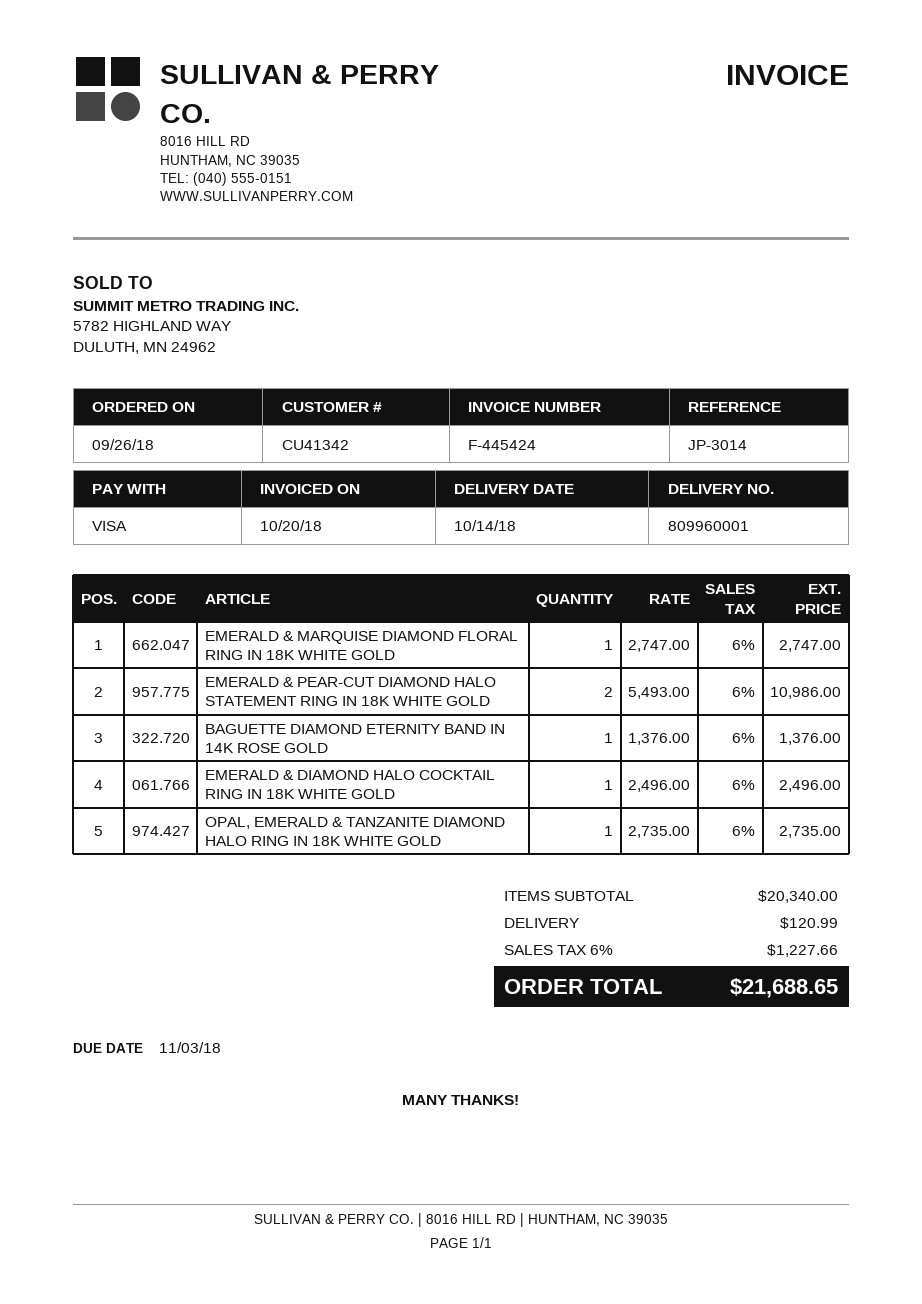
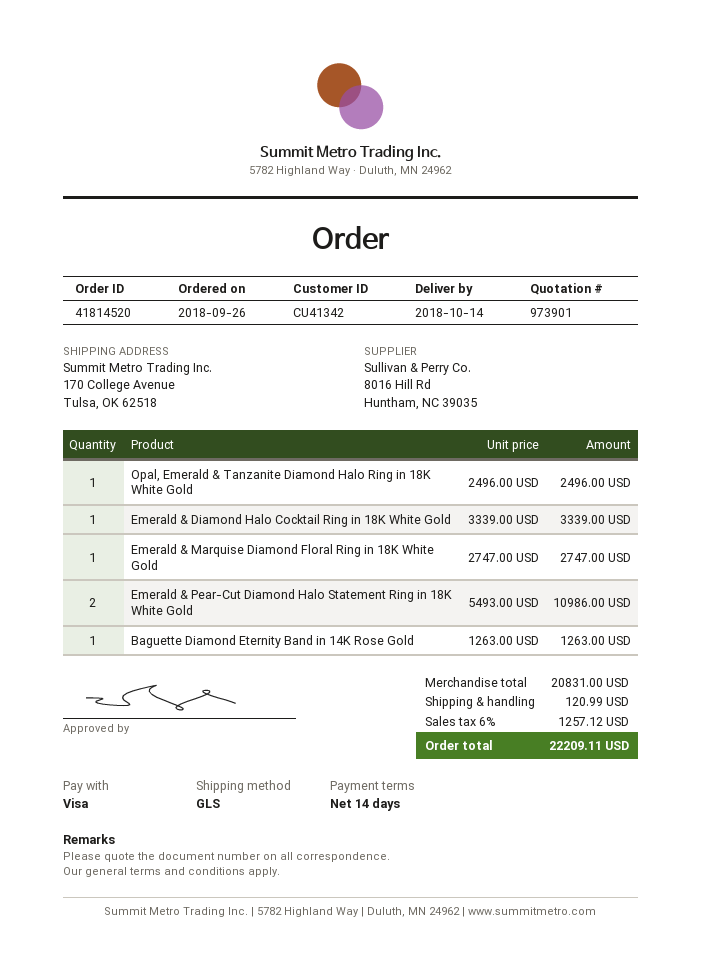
BAGUETTE DIAMOND ETERNITY BAND IN 14K ROSE GOLD: 1 x 1376.00 = 1376.00 -> 1 x 1263.00 = 1263.00
EMERALD & DIAMOND HALO COCKTAIL RING IN 18K WHITE GOLD: 1 x 2496.00 = 2496.00 -> 1 x 3339.00 = 3339.00
OPAL, EMERALD & TANZANITE DIAMOND HALO RING IN 18K WHITE GOLD: 1 x 2735.00 = 2735.00 -> 1 x 2496.00 = 2496.00
subtotal: 20340.00 -> 20831.00
tax: 6% = 1227.66 -> 6% = 1257.12
total: 21688.65 -> 22209.11

